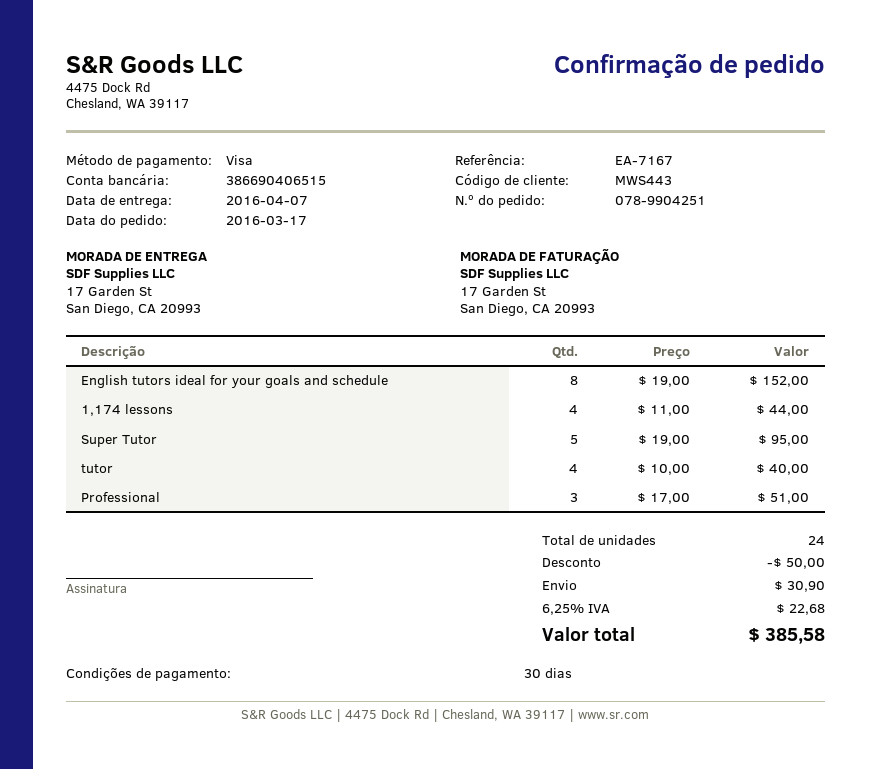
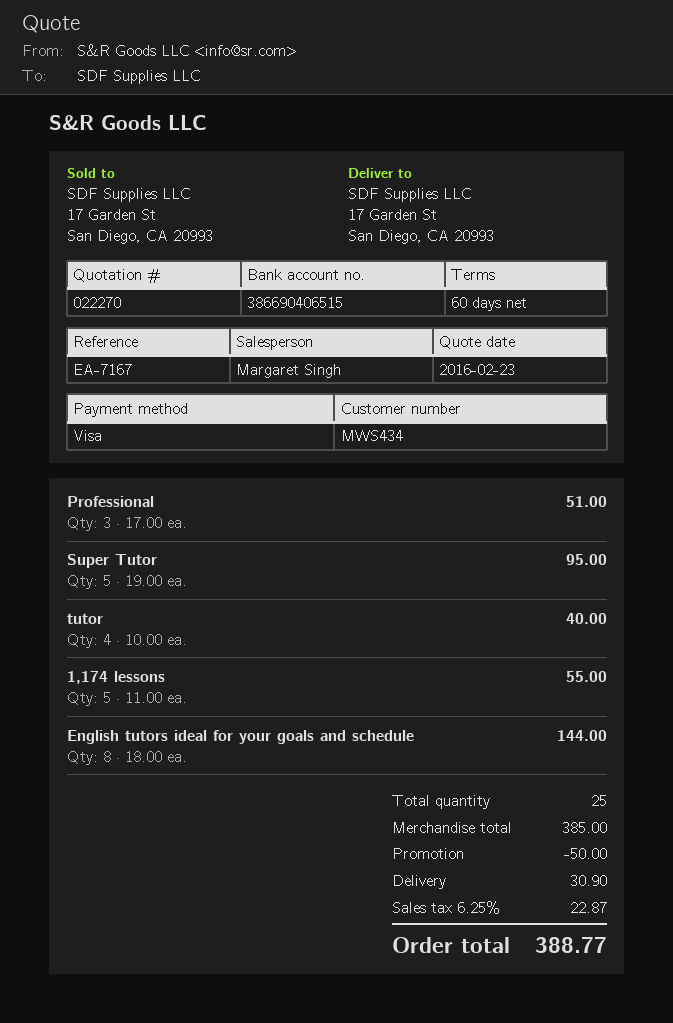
payment terms: 30 days -> 60 days
customer number: MWS443 -> MWS434
English tutors ideal for your goals and schedule: 8 x 19.00 = 152.00 -> 8 x 18.00 = 144.00
1,174 lessons: 4 x 11.00 = 44.00 -> 5 x 11.00 = 55.00
total quantity: 24 -> 25
tax: 6.25% = 22.68 -> 6.25% = 22.87
total: 385.58 -> 388.77

